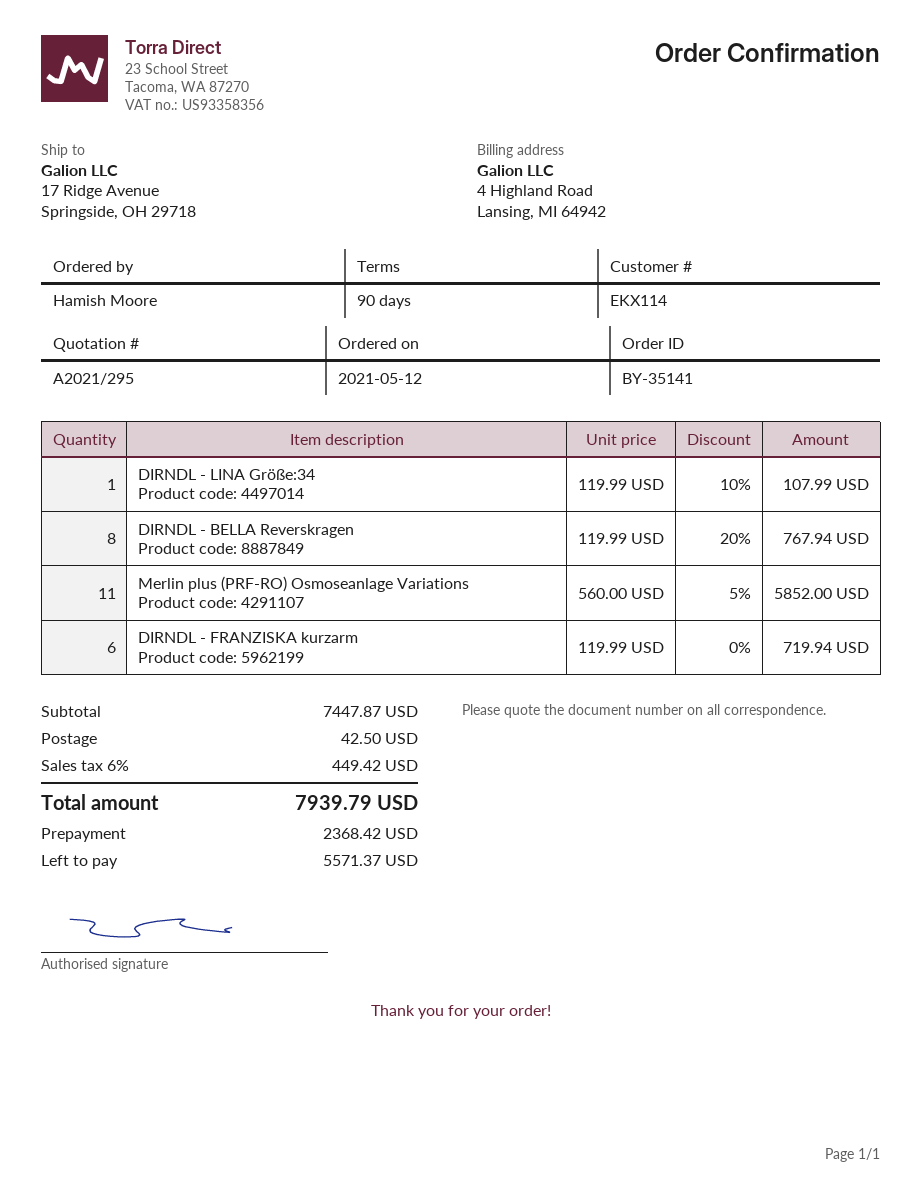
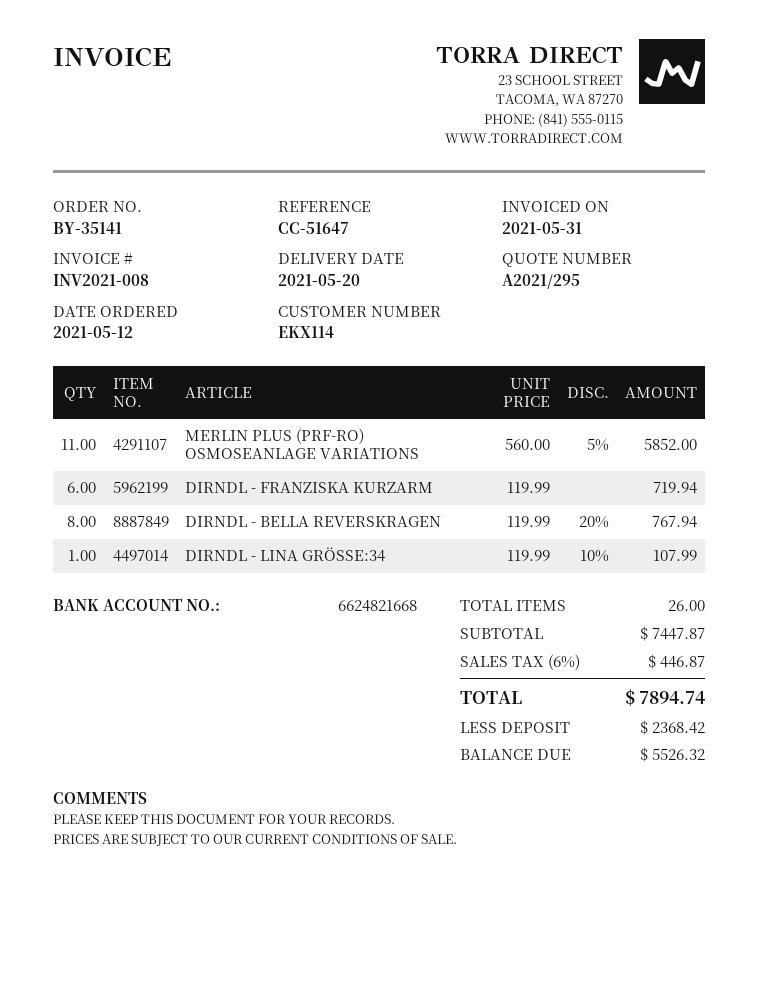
shipping: 42.50 -> none
tax: 6% = 449.42 -> 6% = 446.87
total: 7939.79 -> 7894.74
balance: 5571.37 -> 5526.32

